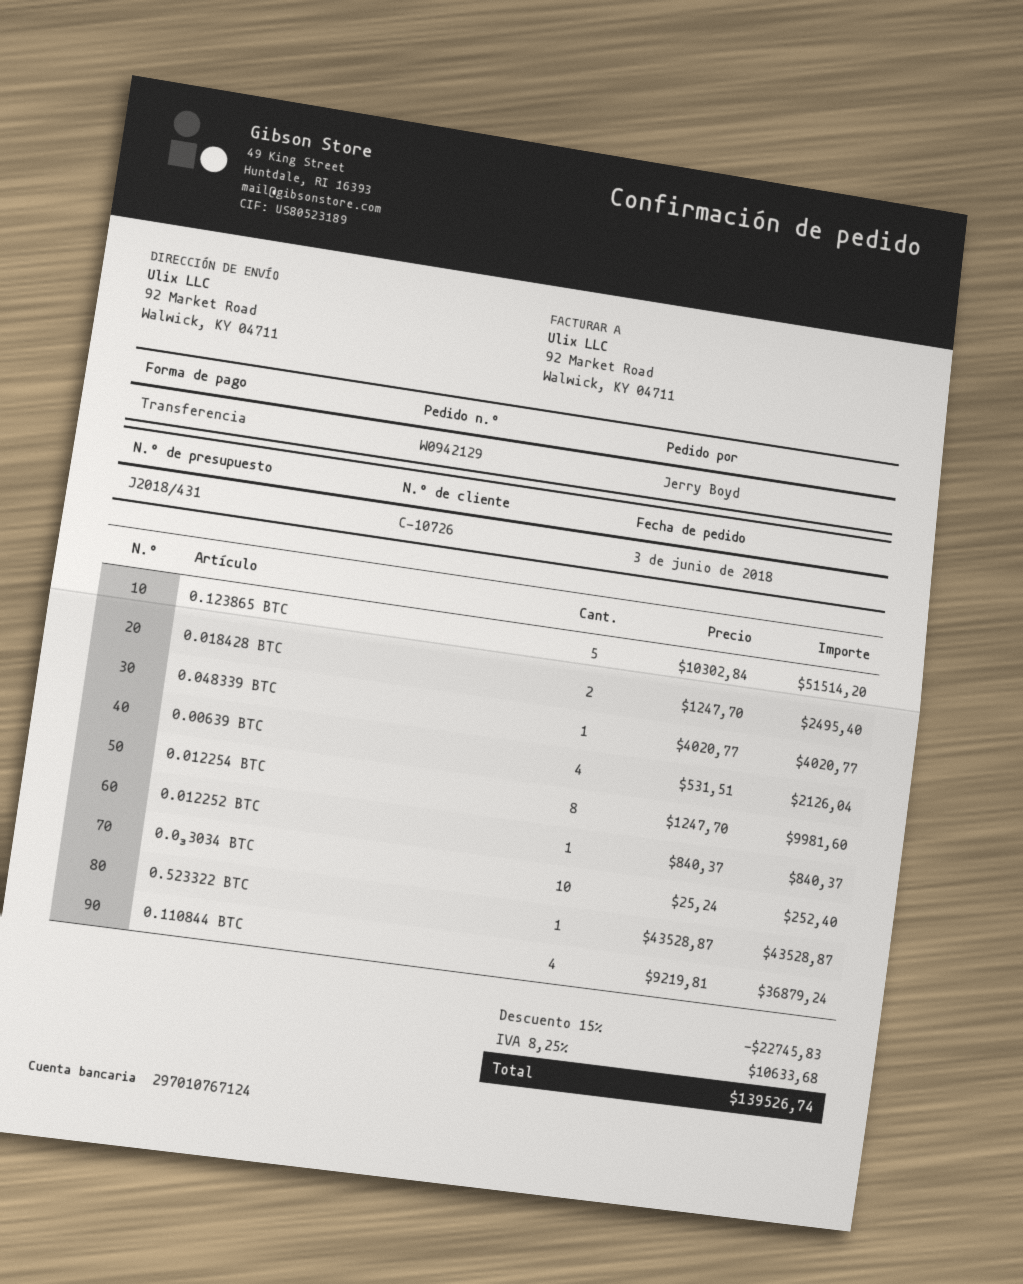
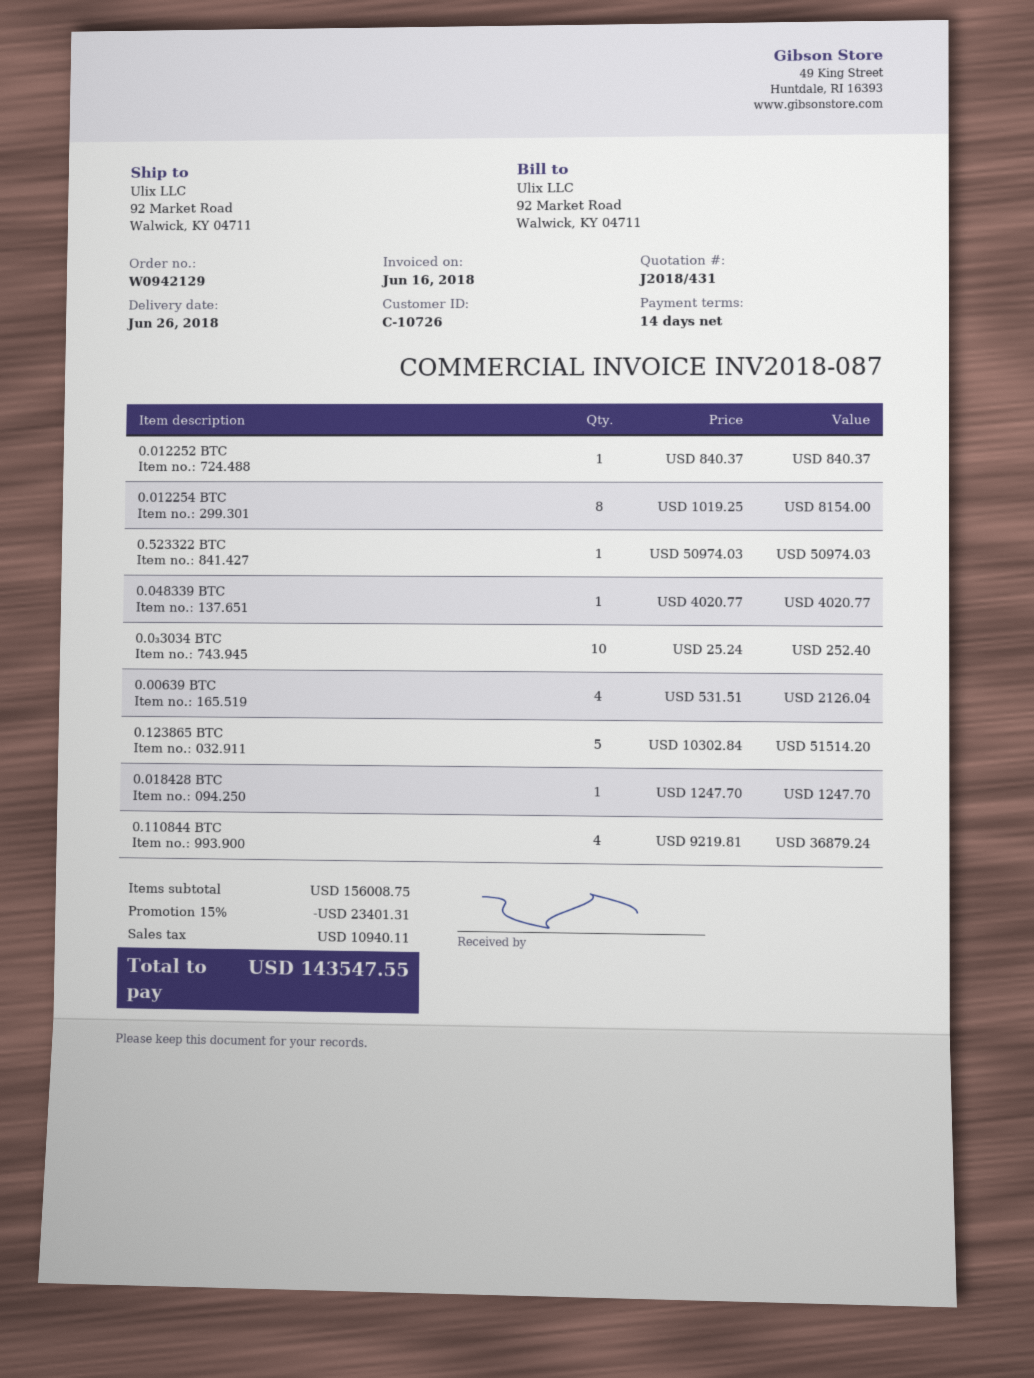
0.018428 BTC: 2 x 1247.70 = 2495.40 -> 1 x 1247.70 = 1247.70
0.012254 BTC: 8 x 1247.70 = 9981.60 -> 8 x 1019.25 = 8154.00
0.523322 BTC: 1 x 43528.87 = 43528.87 -> 1 x 50974.03 = 50974.03
discount: 15% = 22745.83 -> 15% = 23401.31
tax: 10633.68 -> 10940.11
total: 139526.74 -> 143547.55

